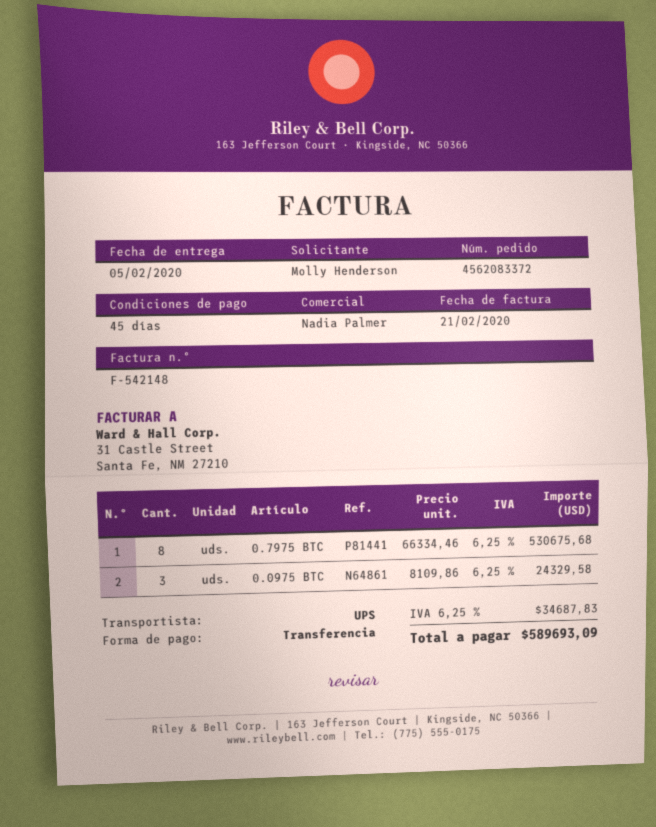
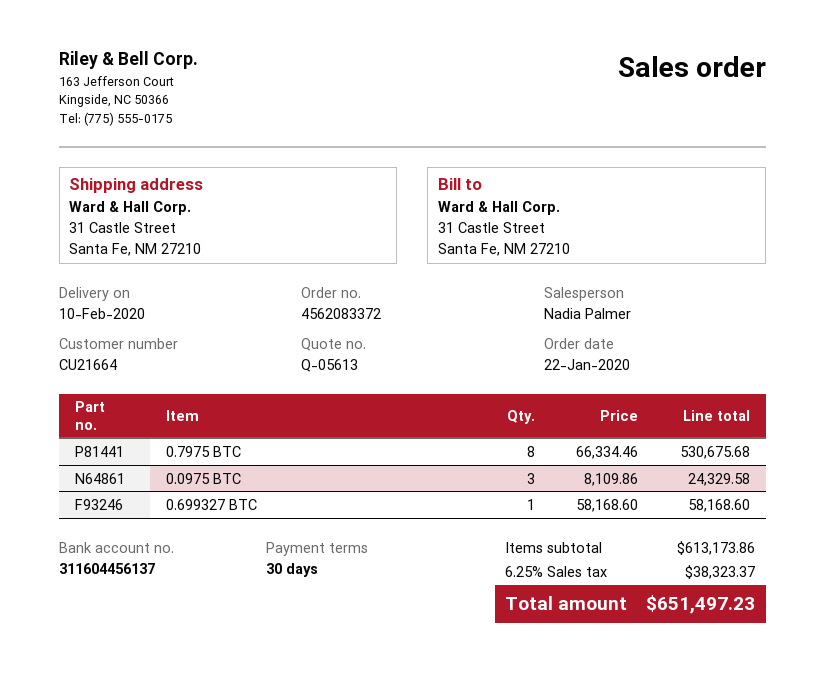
delivery date: 2020-02-05 -> 2020-02-10
payment terms: 45 days -> 30 days
0.699327 BTC: none -> 1 x 58168.60 = 58168.60
tax: 6.25% = 34687.83 -> 6.25% = 38323.37
total: 589693.09 -> 651497.23

